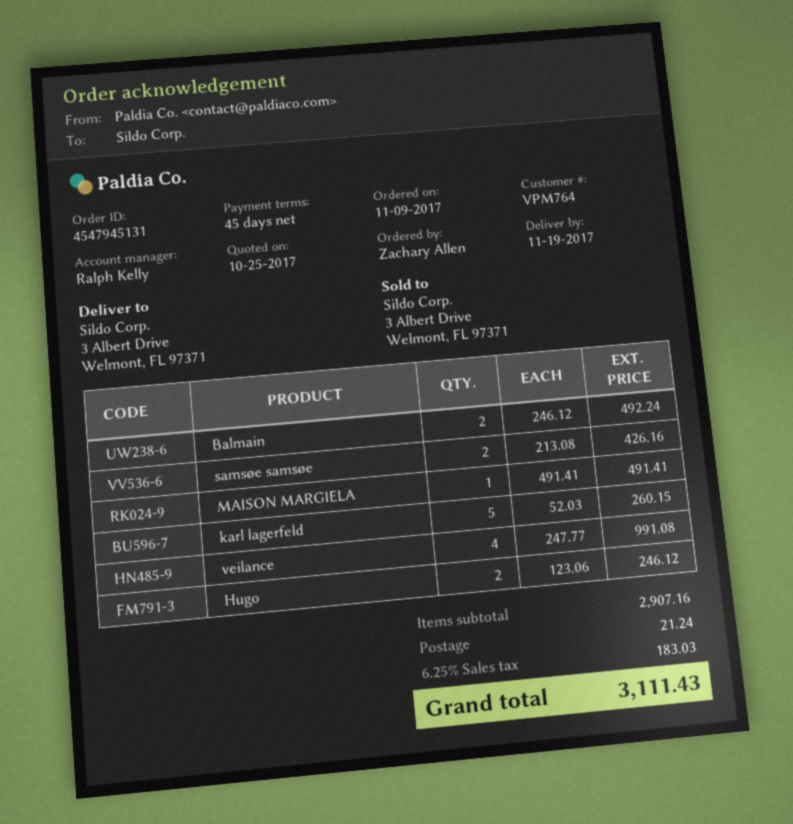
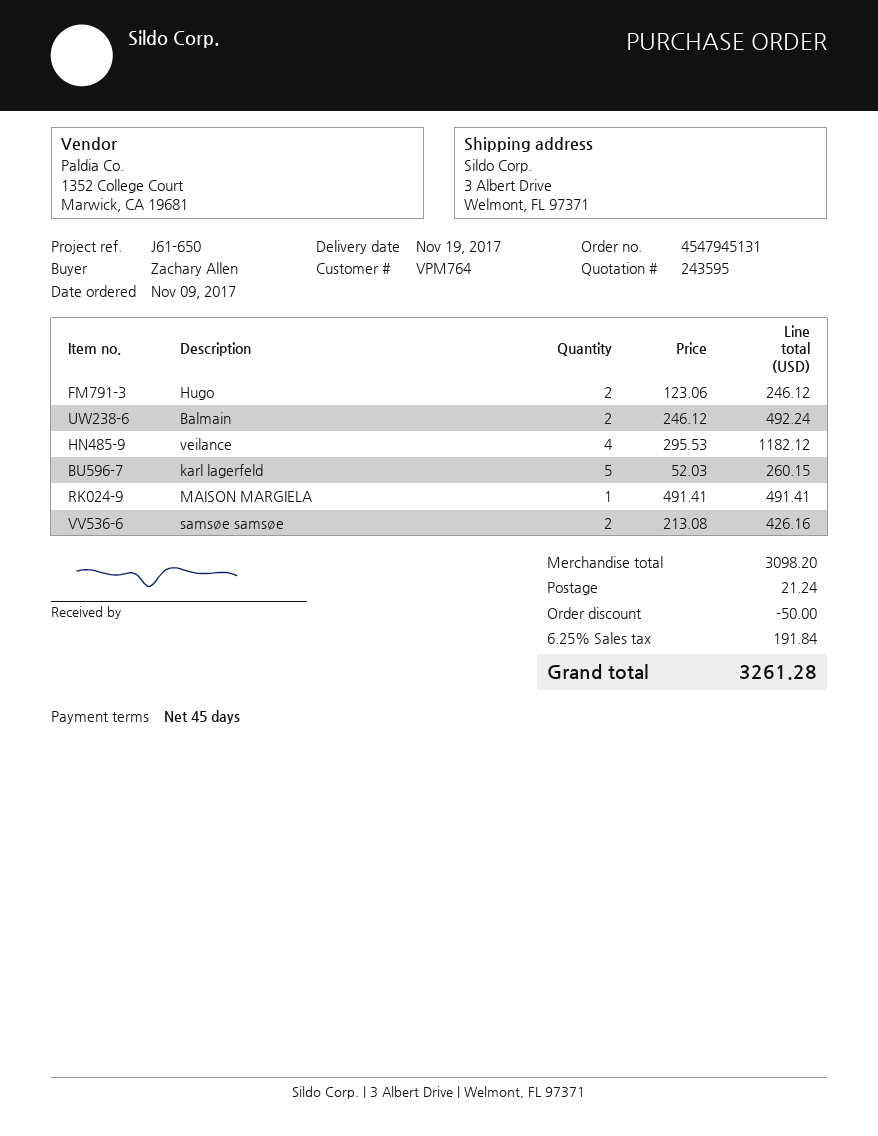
veilance: 4 x 247.77 = 991.08 -> 4 x 295.53 = 1182.12
subtotal: 2907.16 -> 3098.20
discount: none -> 50.00
tax: 6.25% = 183.03 -> 6.25% = 191.84
total: 3111.43 -> 3261.28

